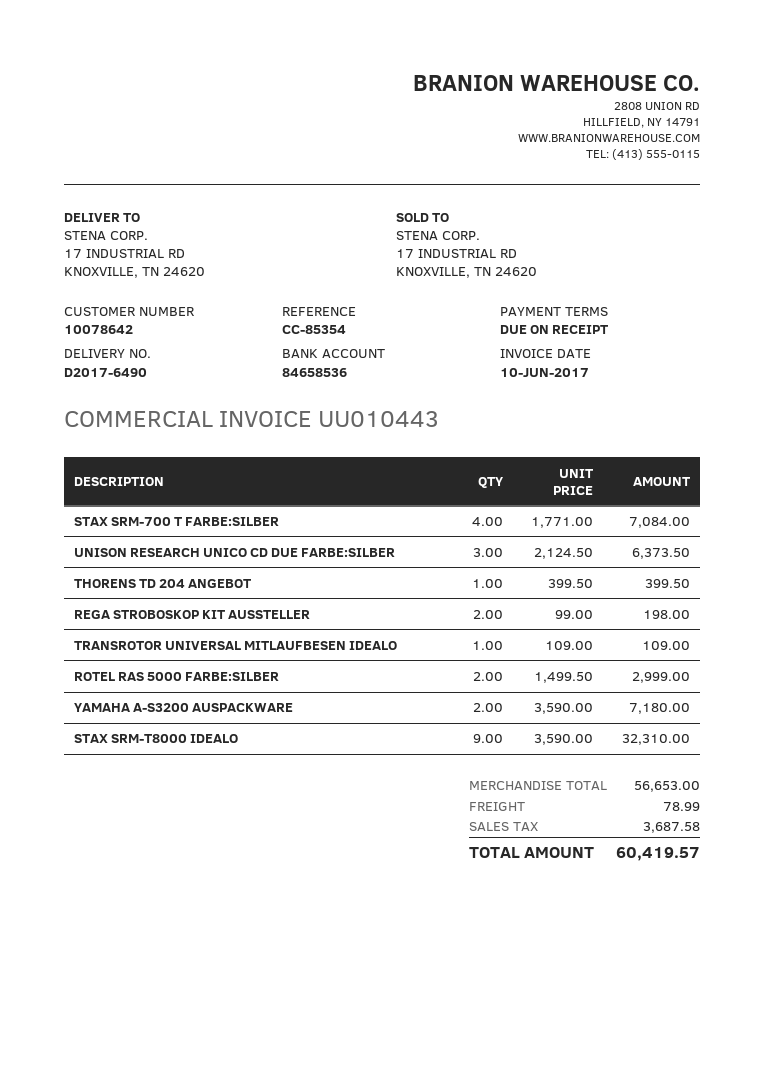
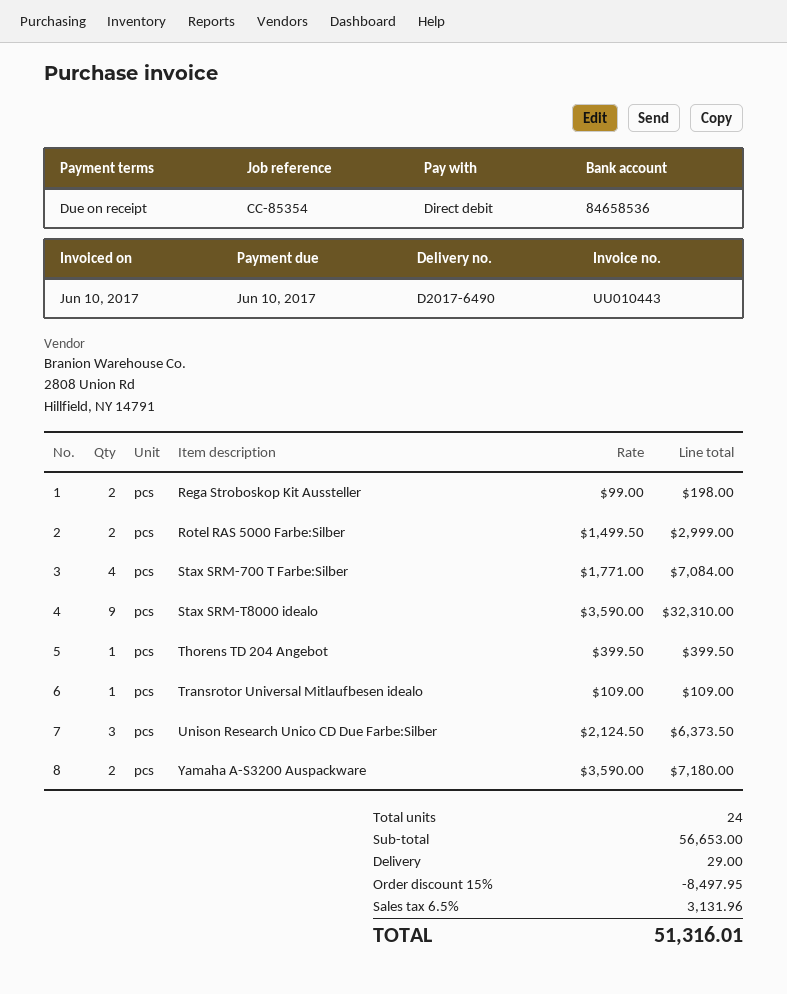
discount: none -> 15% = 8497.95
shipping: 78.99 -> 29.00
tax: 3687.58 -> 3131.96
total: 60419.57 -> 51316.01

